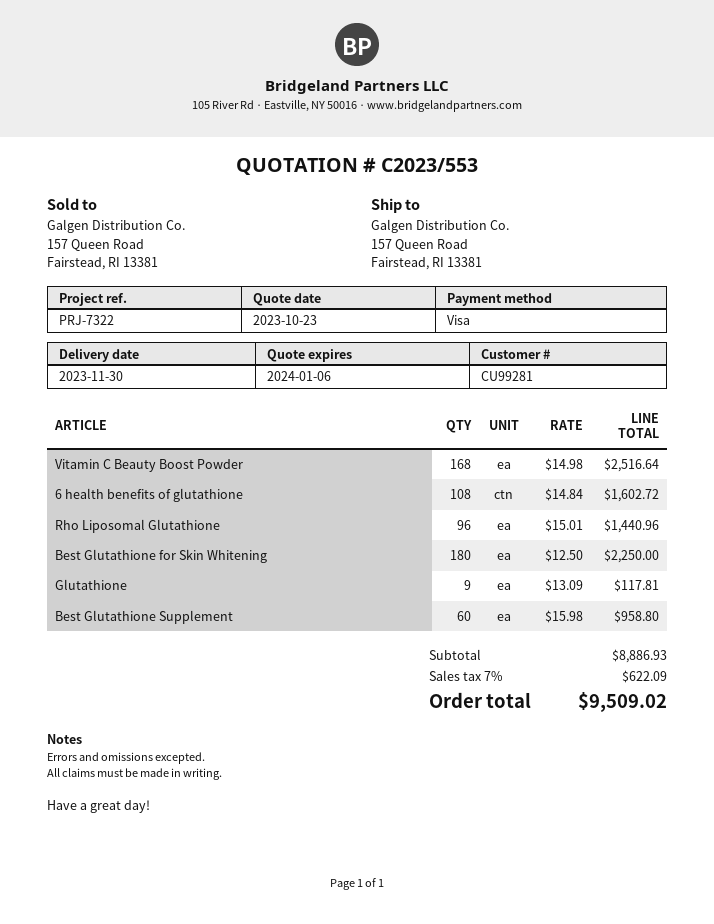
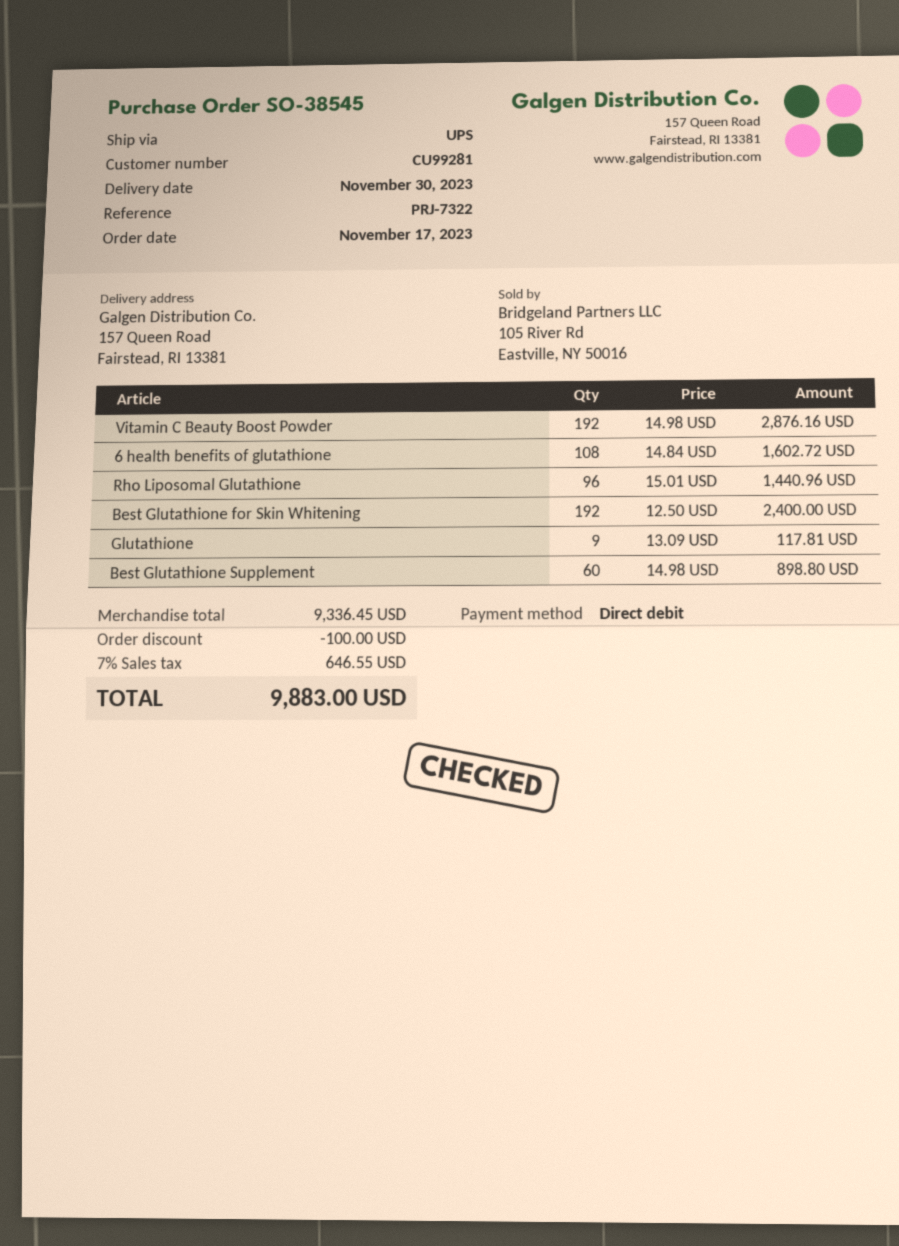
payment method: Visa -> direct debit
Vitamin C Beauty Boost Powder: 168 x 14.98 = 2516.64 -> 192 x 14.98 = 2876.16
Best Glutathione for Skin Whitening: 180 x 12.50 = 2250.00 -> 192 x 12.50 = 2400.00
Best Glutathione Supplement: 60 x 15.98 = 958.80 -> 60 x 14.98 = 898.80
subtotal: 8886.93 -> 9336.45
discount: none -> 100.00
tax: 7% = 622.09 -> 7% = 646.55
total: 9509.02 -> 9883.00

